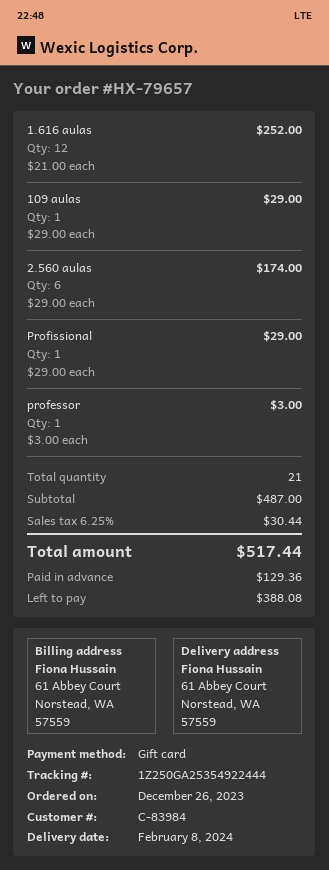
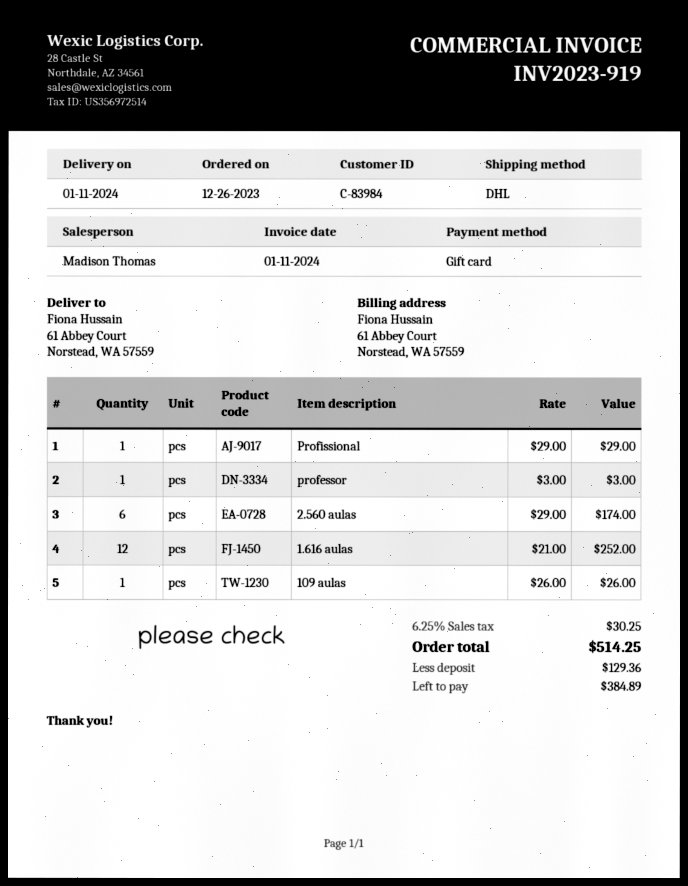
delivery date: 2024-02-08 -> 2024-01-11
109 aulas: 1 x 29.00 = 29.00 -> 1 x 26.00 = 26.00
tax: 6.25% = 30.44 -> 6.25% = 30.25
total: 517.44 -> 514.25
balance: 388.08 -> 384.89

